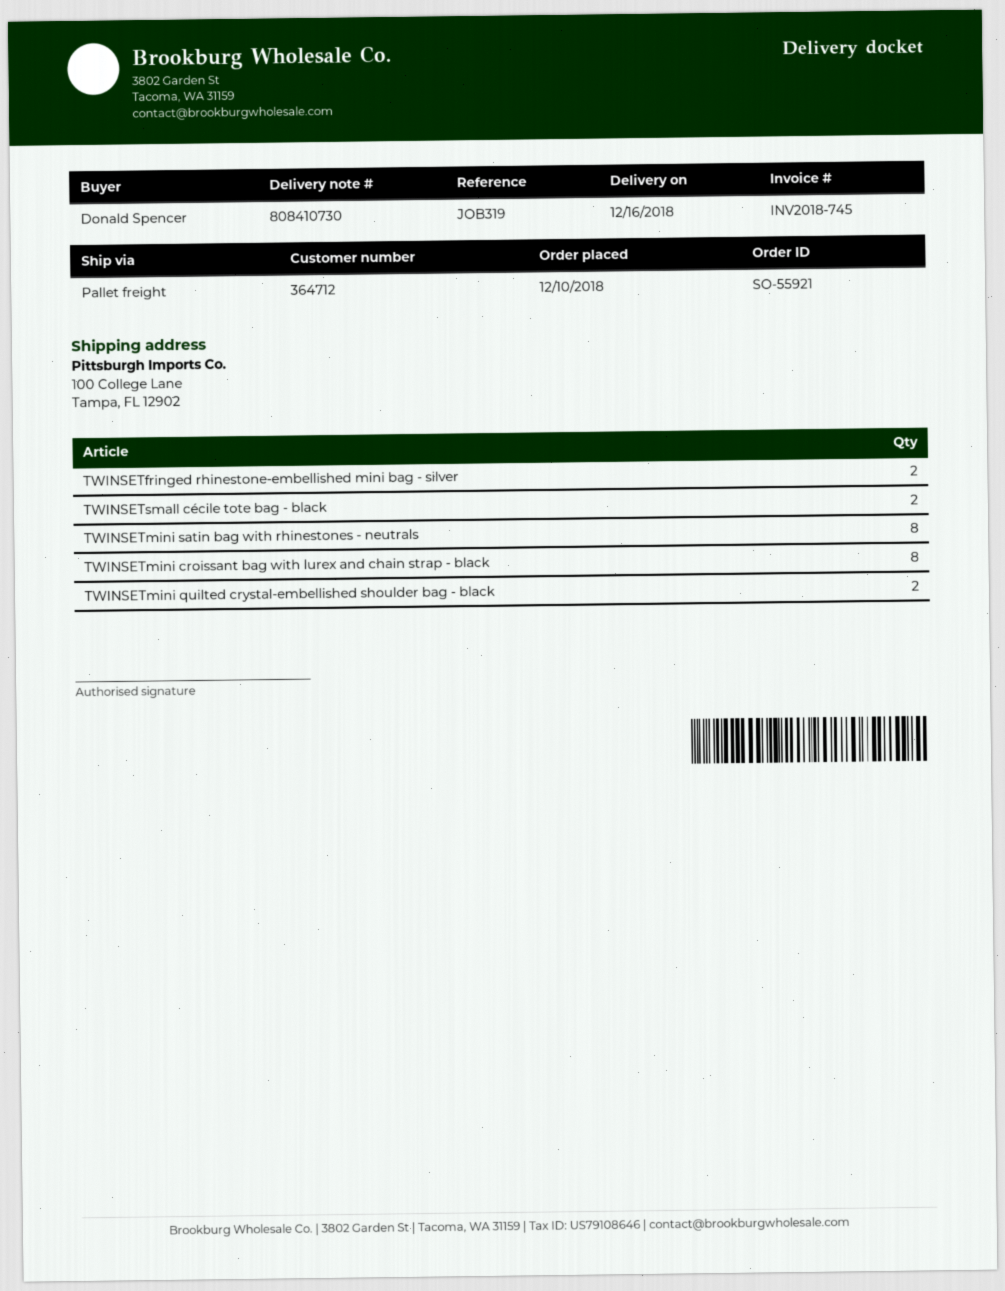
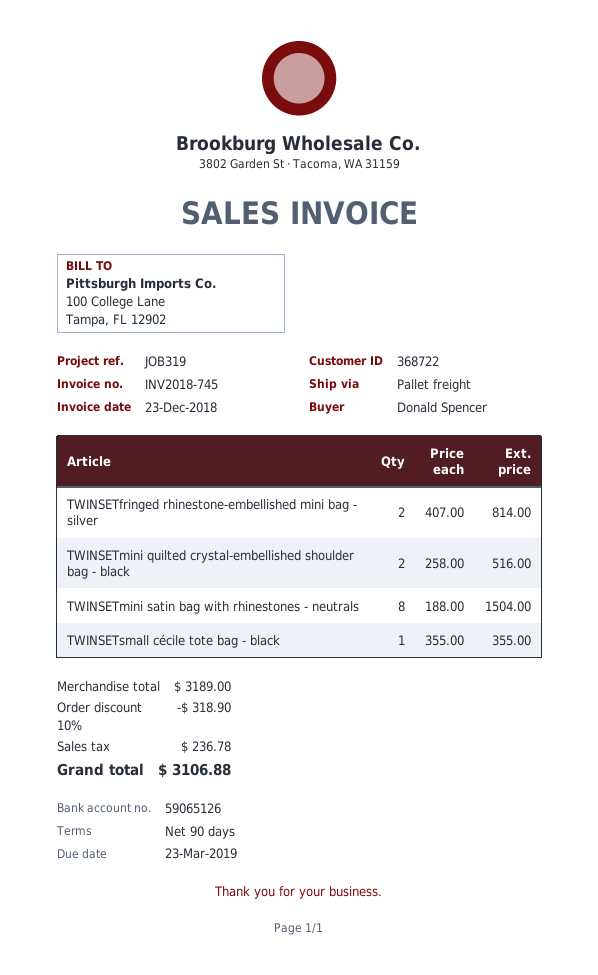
customer number: 364712 -> 368722
TWINSETsmall cécile tote bag - black: 2 -> 1
TWINSETmini croissant bag with lurex and chain strap - black: 8 -> none

